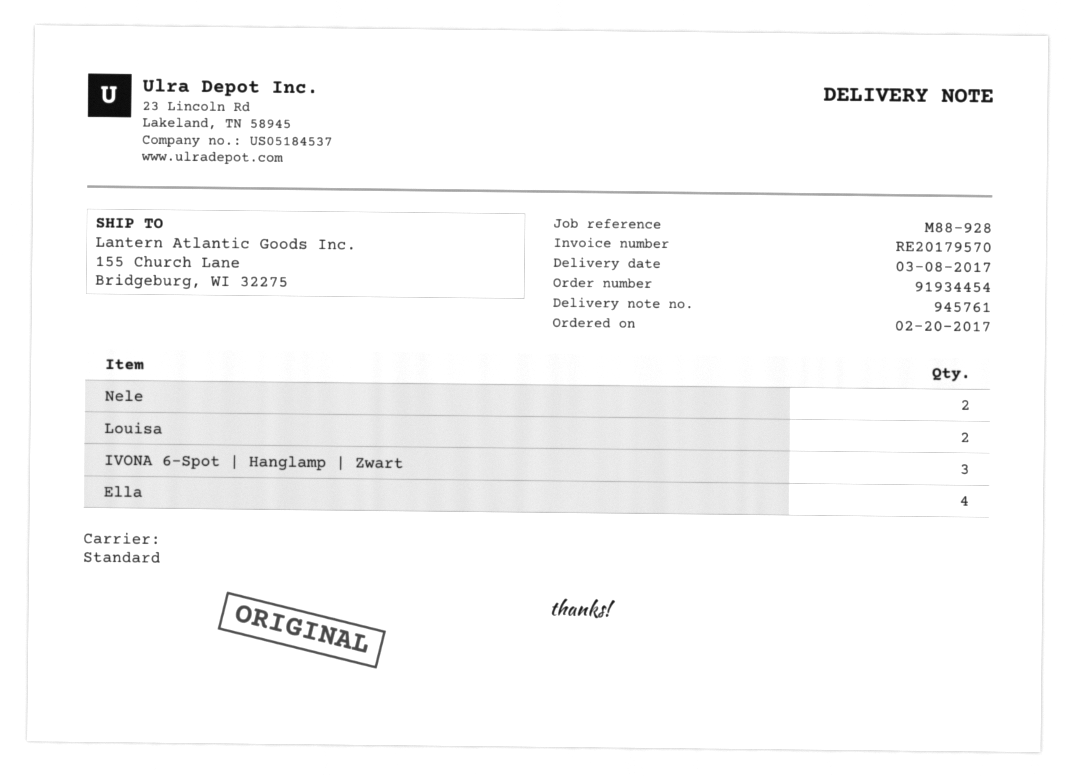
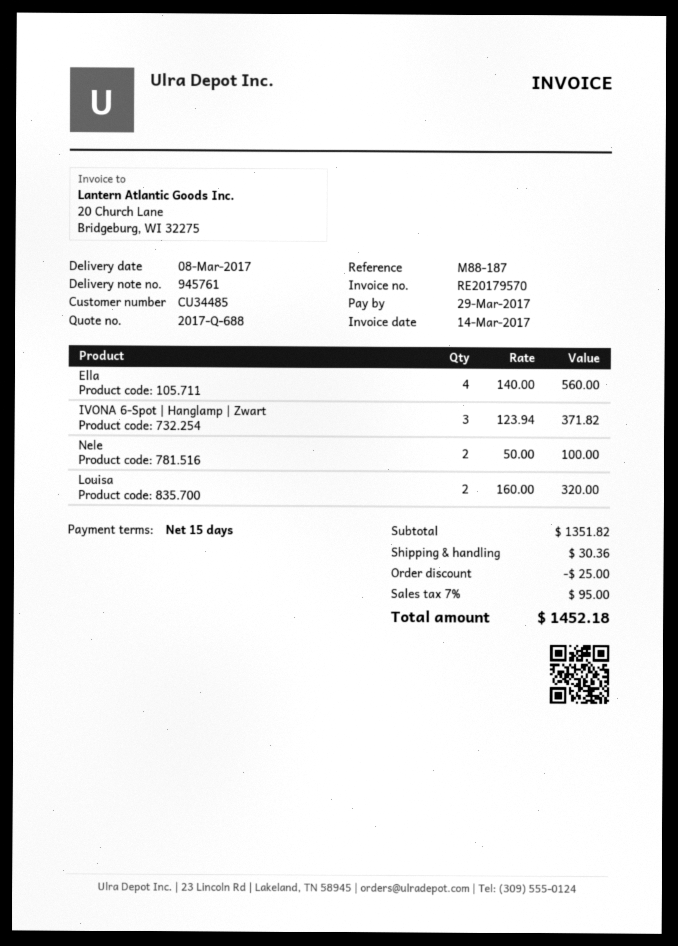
reference: M88-928 -> M88-187

